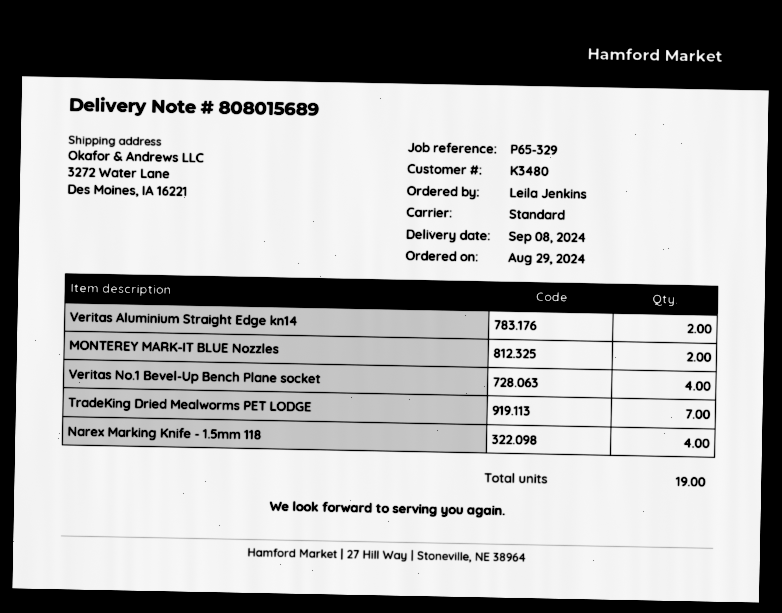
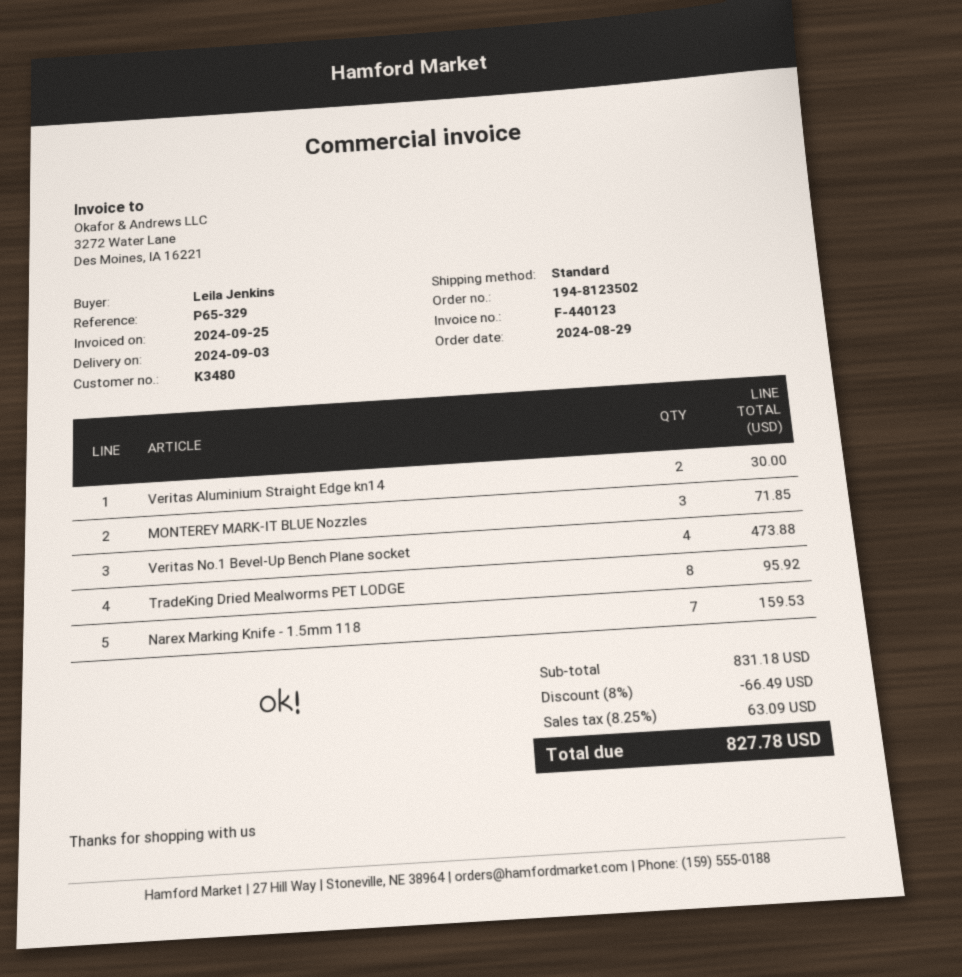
delivery date: 2024-09-08 -> 2024-09-03
MONTEREY MARK-IT BLUE Nozzles: 2 -> 3
TradeKing Dried Mealworms PET LODGE: 7 -> 8
Narex Marking Knife - 1.5mm 118: 4 -> 7

